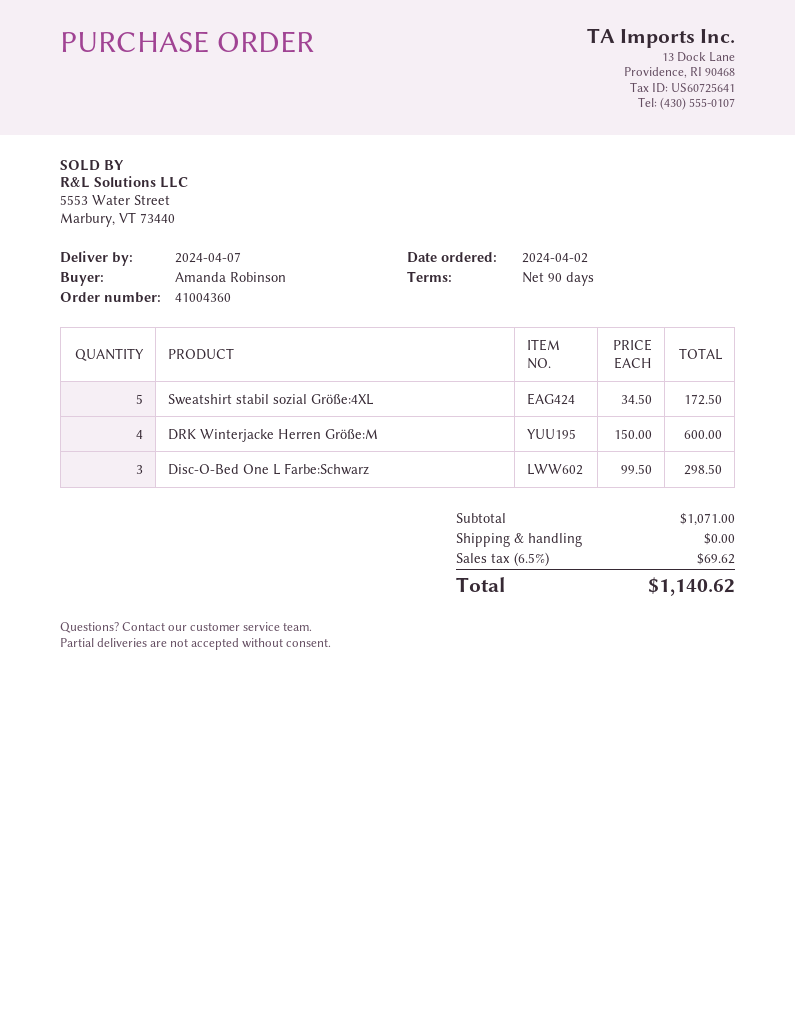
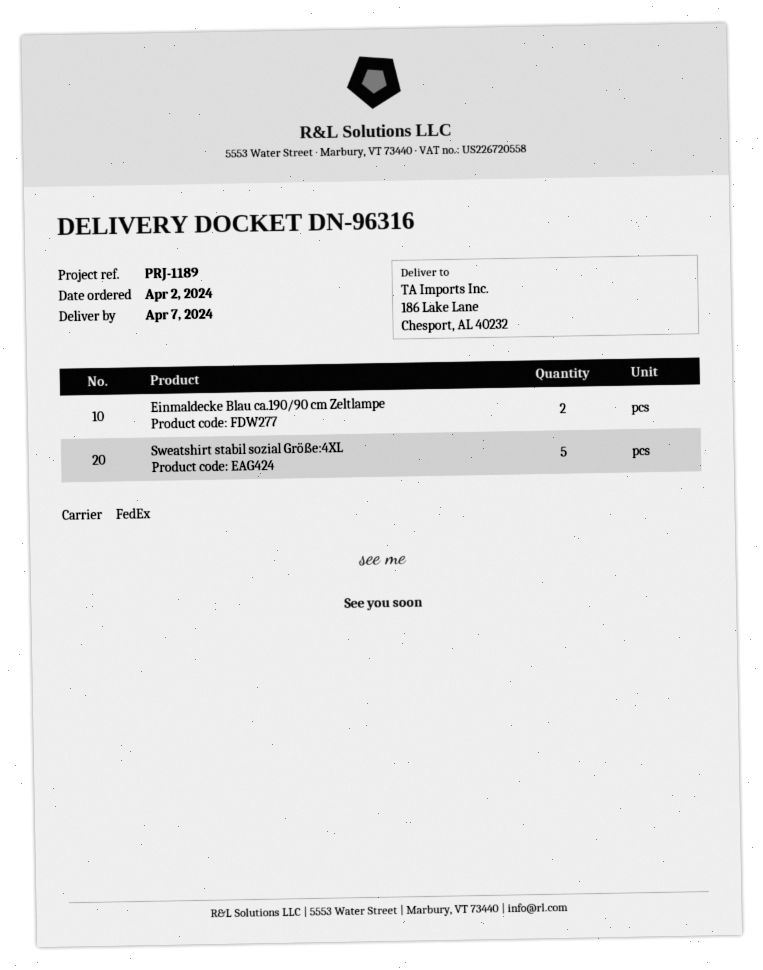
DRK Winterjacke Herren Größe:M: 4 -> none
Disc-O-Bed One L Farbe:Schwarz: 3 -> none
Einmaldecke Blau ca.190/90 cm Zeltlampe: none -> 2

